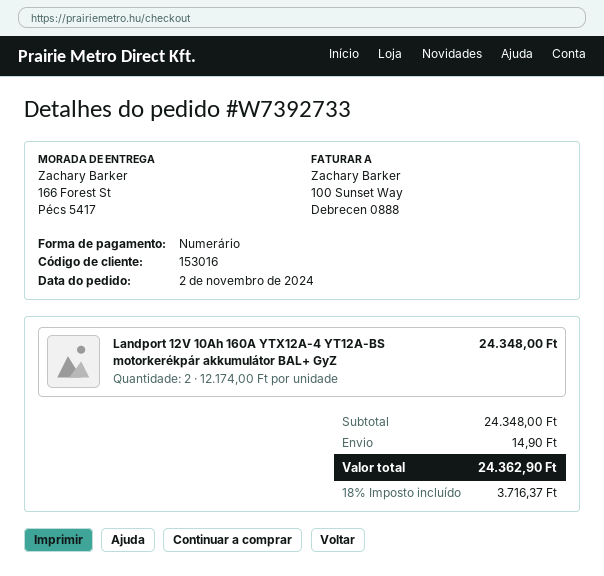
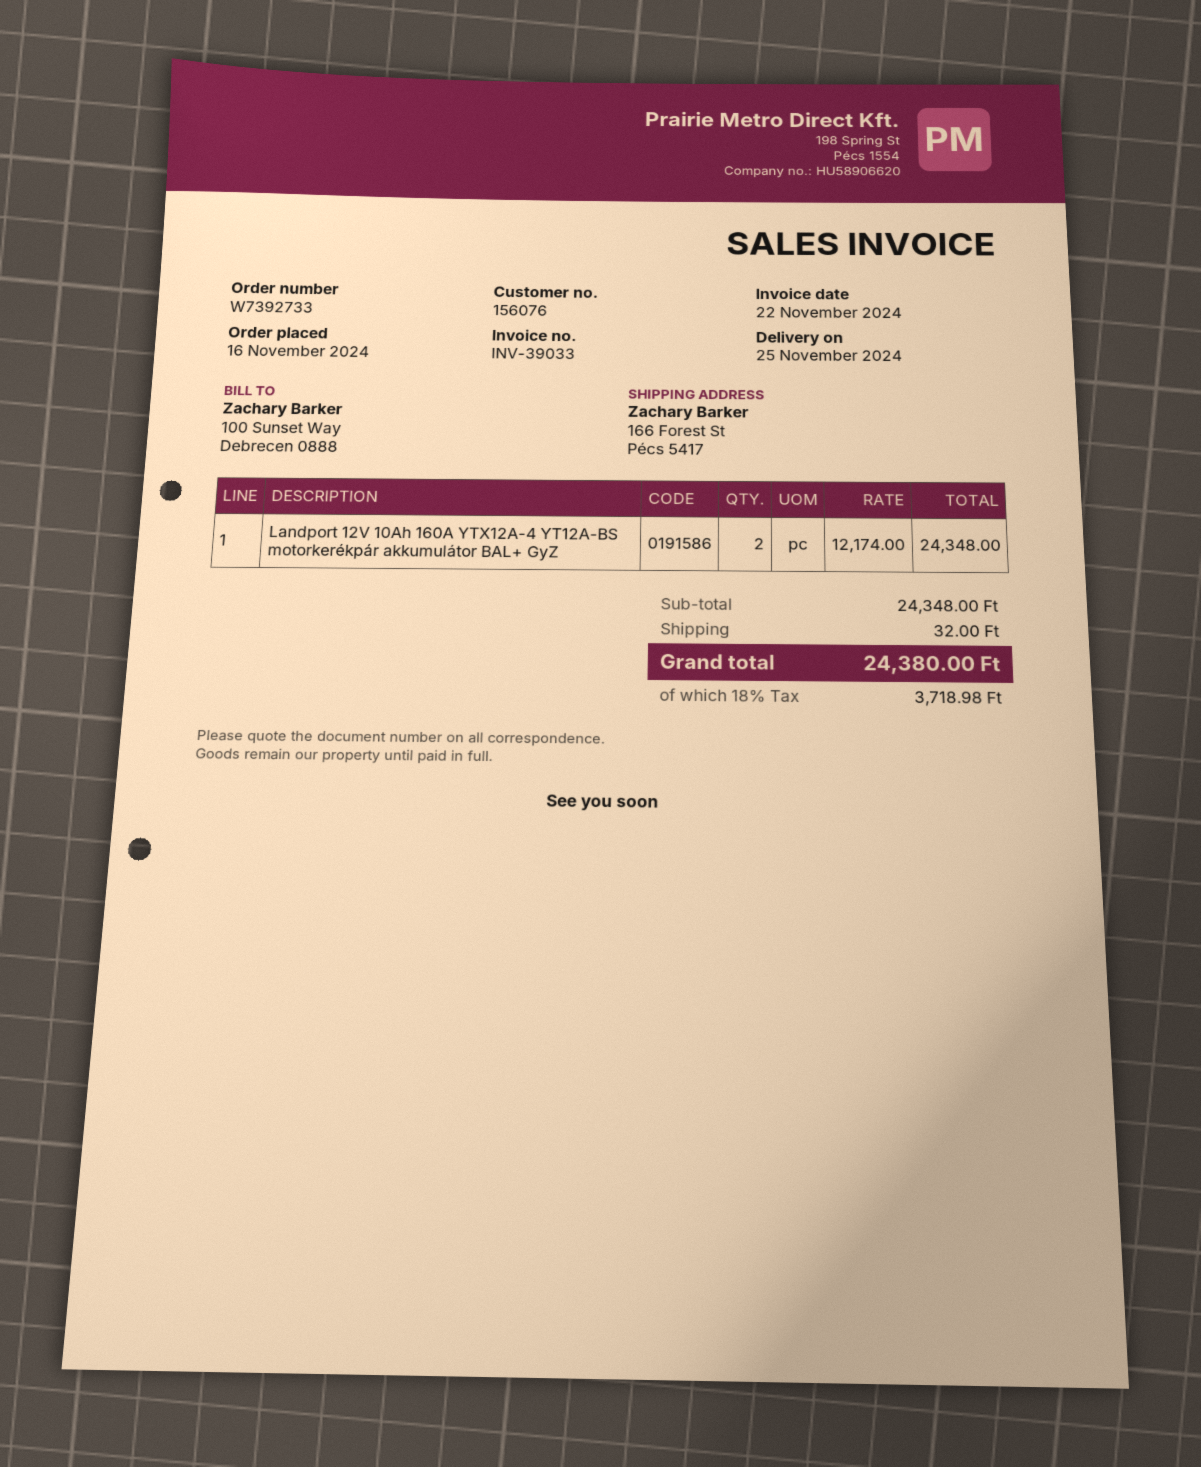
order date: 2024-11-02 -> 2024-11-16
customer number: 153016 -> 156076
shipping: 14.90 -> 32.00
tax: 18% = 3716.37 -> 18% = 3718.98
total: 24362.90 -> 24380.00

